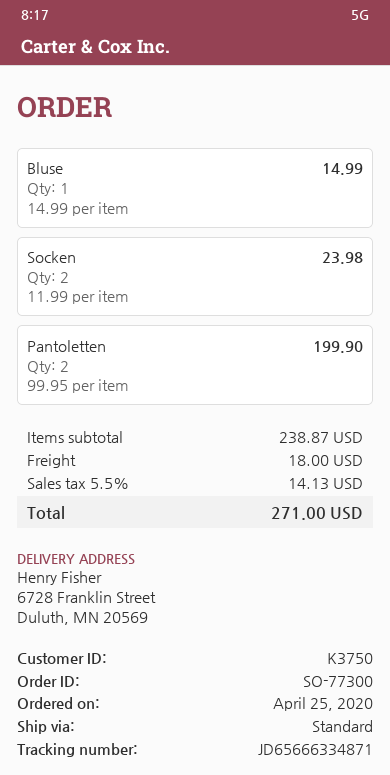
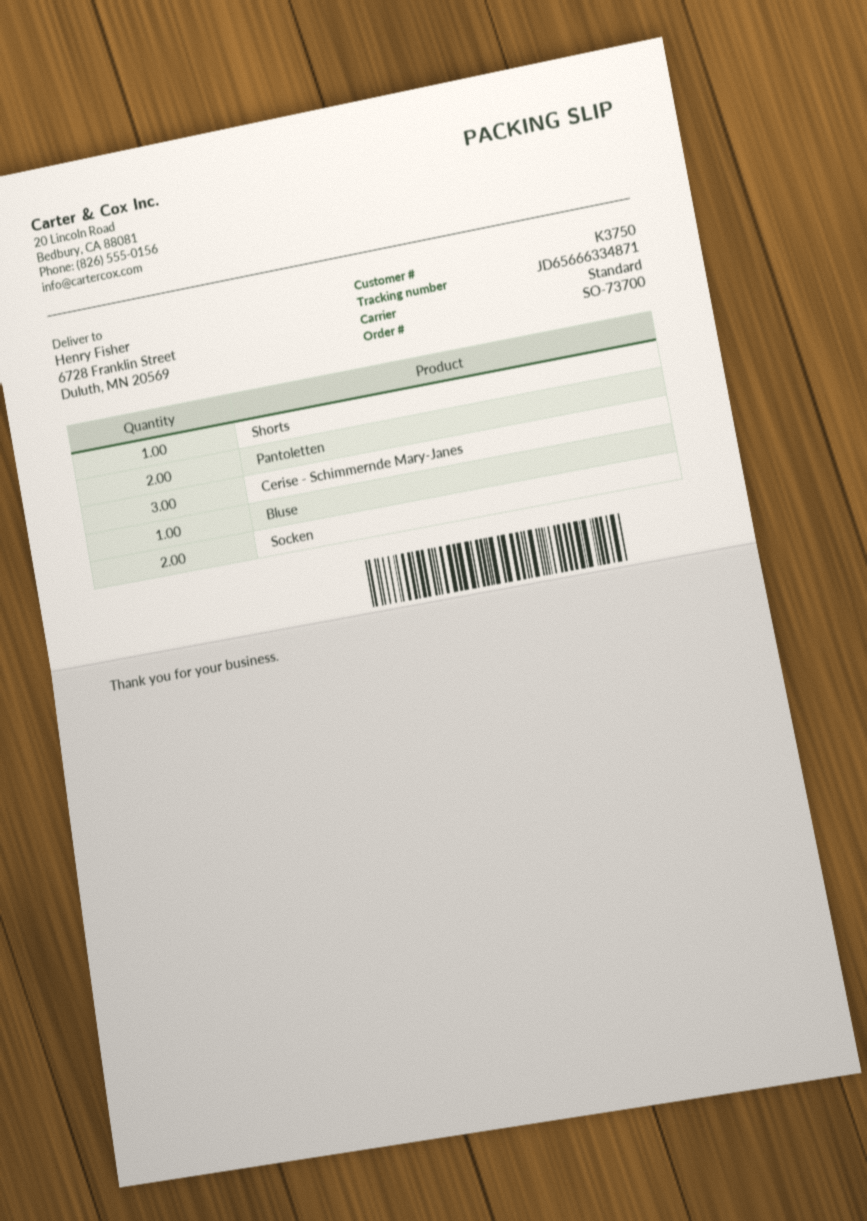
order number: SO-77300 -> SO-73700
Shorts: none -> 1
Cerise - Schimmernde Mary-Janes: none -> 3

